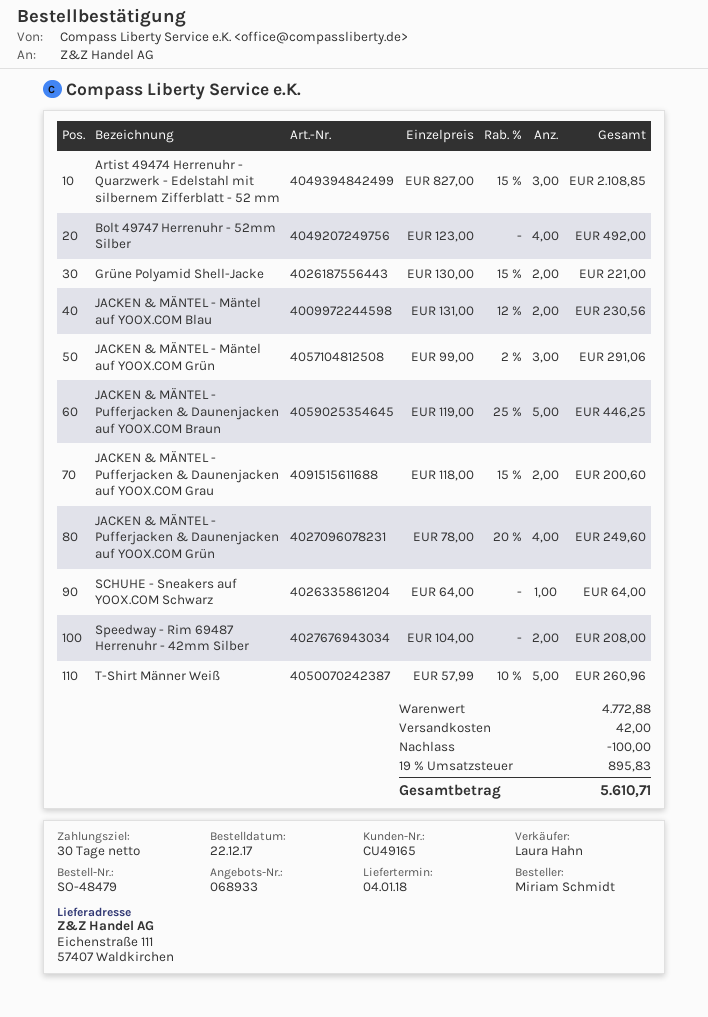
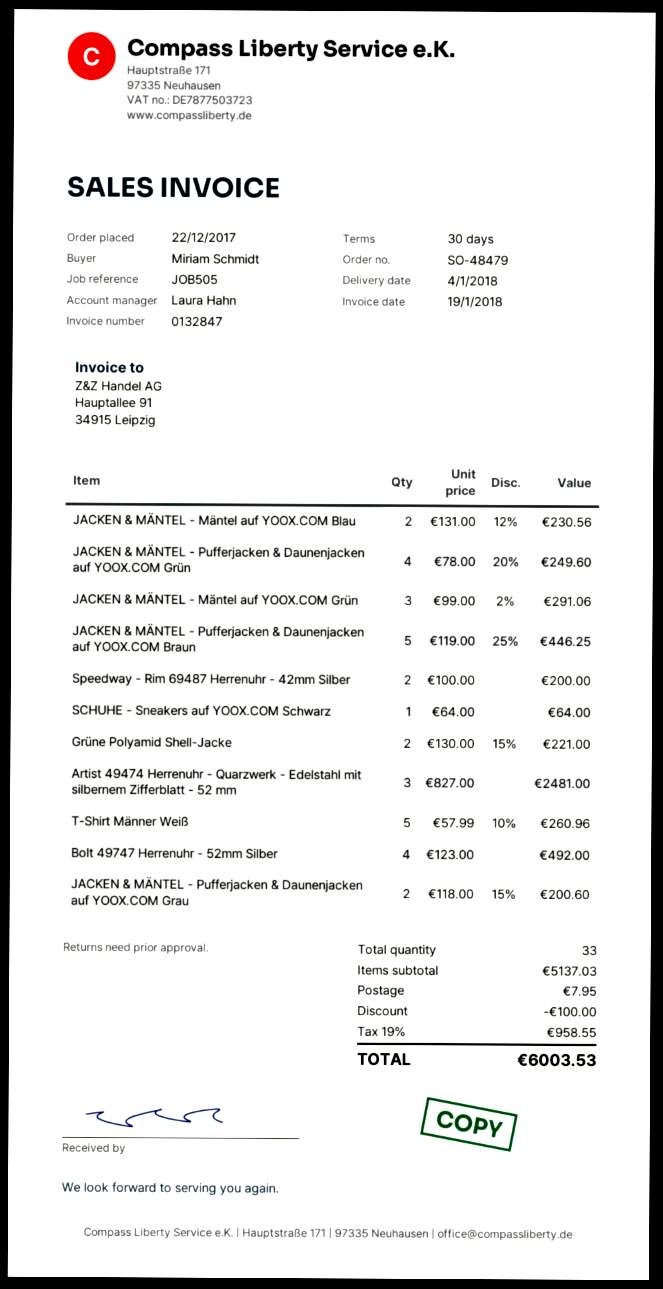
Artist 49474 Herrenuhr - Quarzwerk - Edelstahl mit silbernem Zifferblatt - 52 mm: 3 x 827.00 - 15% = 2108.85 -> 3 x 827.00 = 2481.00
Speedway - Rim 69487 Herrenuhr - 42mm Silber: 2 x 104.00 = 208.00 -> 2 x 100.00 = 200.00
subtotal: 4772.88 -> 5137.03
shipping: 42.00 -> 7.95
tax: 19% = 895.83 -> 19% = 958.55
total: 5610.71 -> 6003.53

